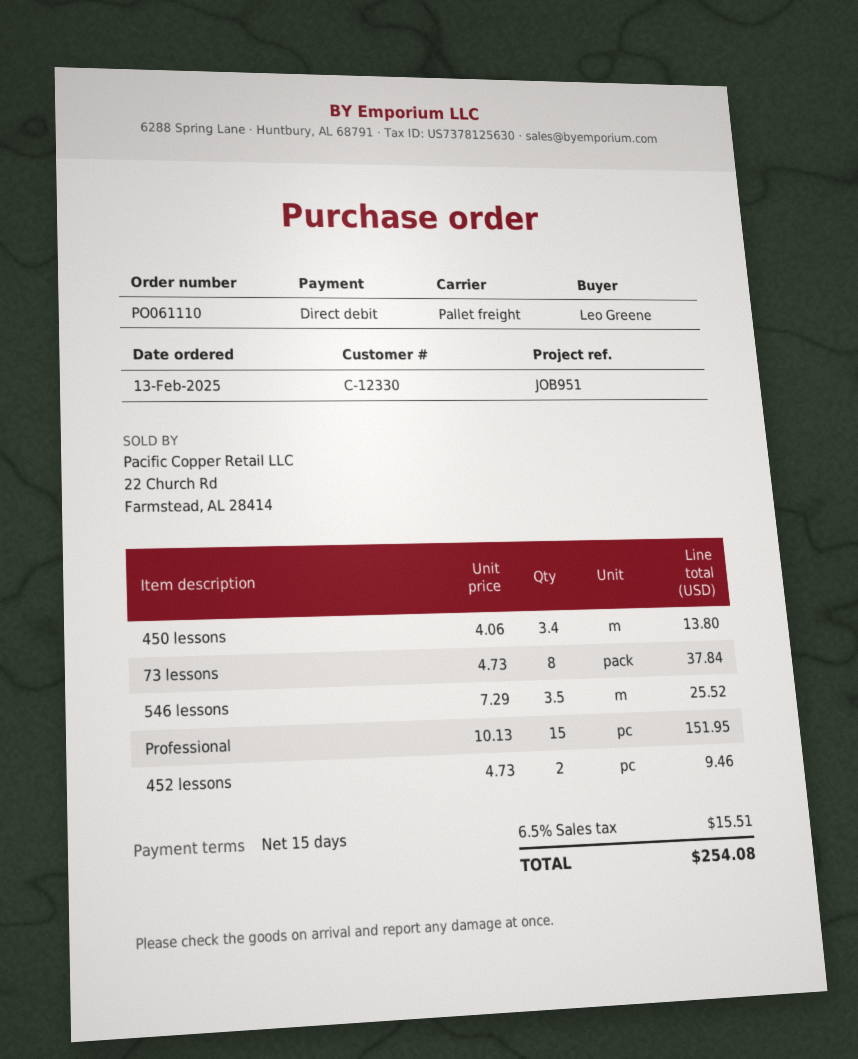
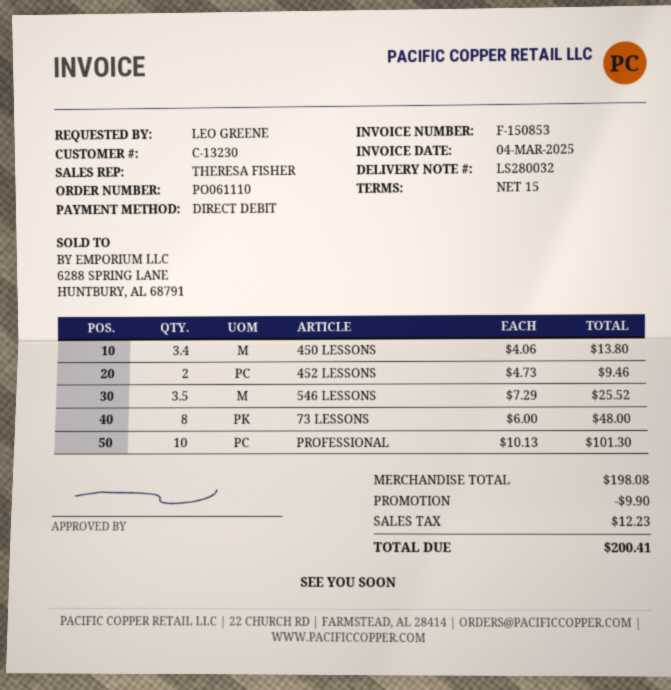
customer number: C-12330 -> C-13230
73 lessons: 8 x 4.73 = 37.84 -> 8 x 6.00 = 48.00
Professional: 15 x 10.13 = 151.95 -> 10 x 10.13 = 101.30
discount: none -> 9.90
tax: 15.51 -> 12.23
total: 254.08 -> 200.41

